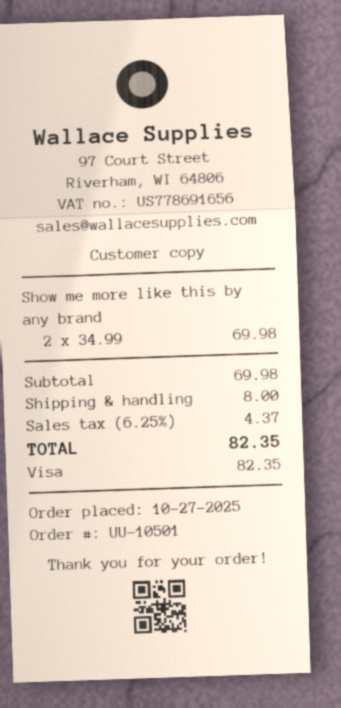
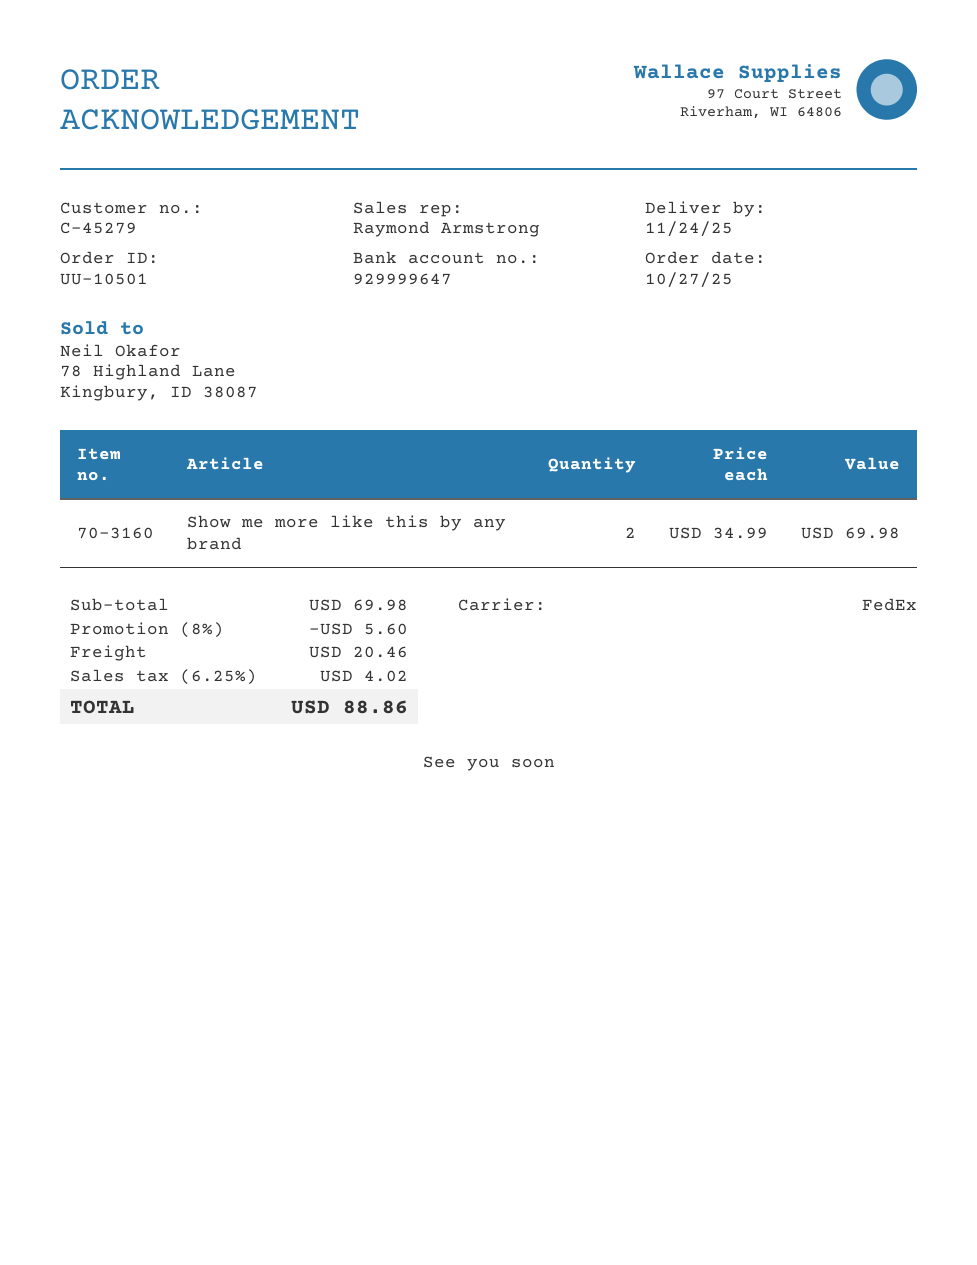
discount: none -> 8% = 5.60
shipping: 8.00 -> 20.46
tax: 6.25% = 4.37 -> 6.25% = 4.02
total: 82.35 -> 88.86

